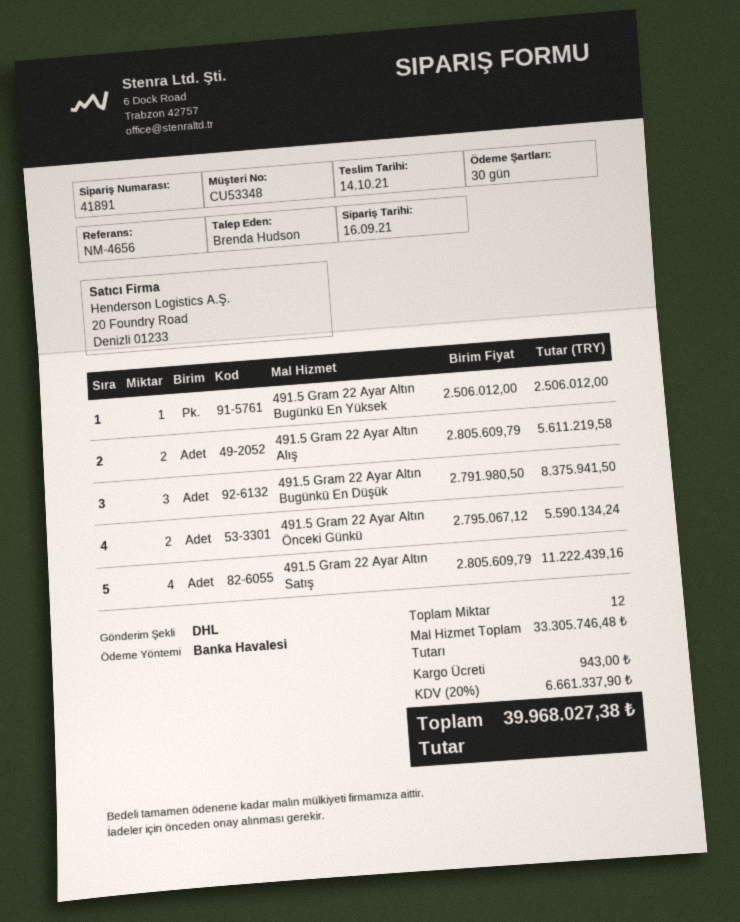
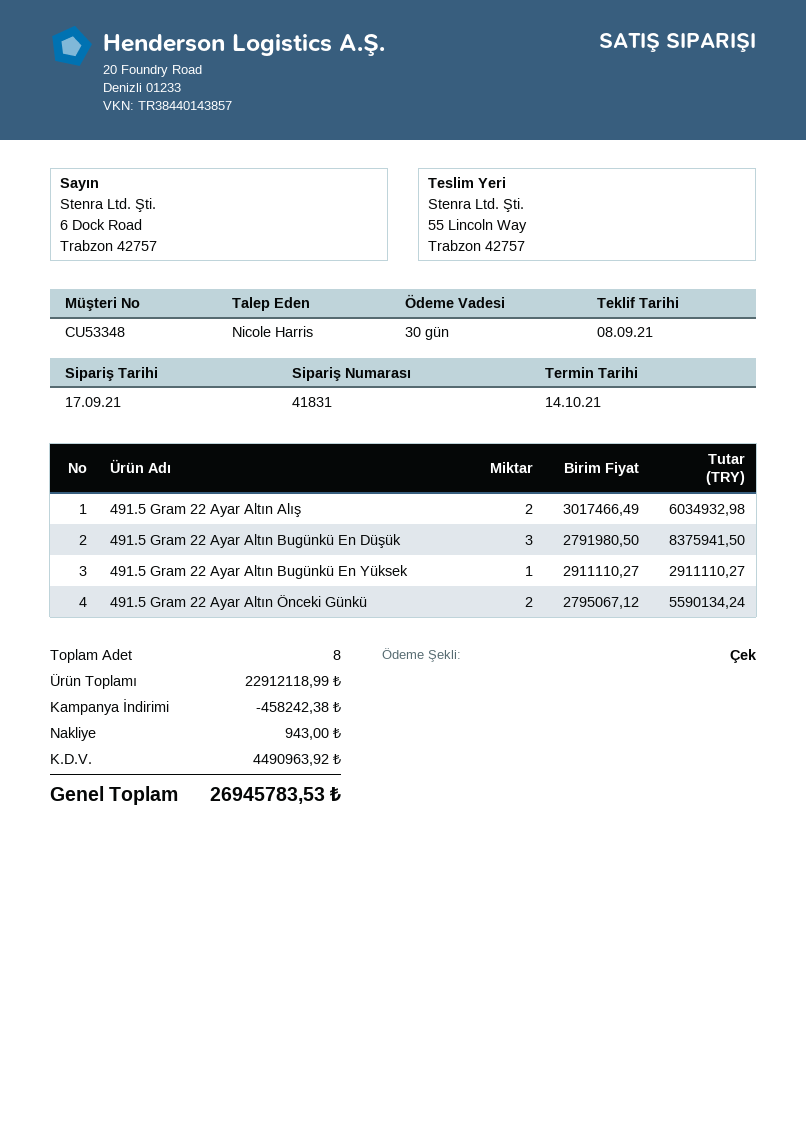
order number: 41891 -> 41831
order date: 2021-09-16 -> 2021-09-17
ordered by: Brenda Hudson -> Nicole Harris
payment method: bank transfer -> cheque
491.5 Gram 22 Ayar Altın Bugünkü En Yüksek: 1 x 2506012.00 = 2506012.00 -> 1 x 2911110.27 = 2911110.27
491.5 Gram 22 Ayar Altın Alış: 2 x 2805609.79 = 5611219.58 -> 2 x 3017466.49 = 6034932.98
491.5 Gram 22 Ayar Altın Satış: 4 x 2805609.79 = 11222439.16 -> none
total quantity: 12 -> 8
subtotal: 33305746.48 -> 22912118.99
discount: none -> 458242.38
tax: 6661337.90 -> 4490963.92
total: 39968027.38 -> 26945783.53

